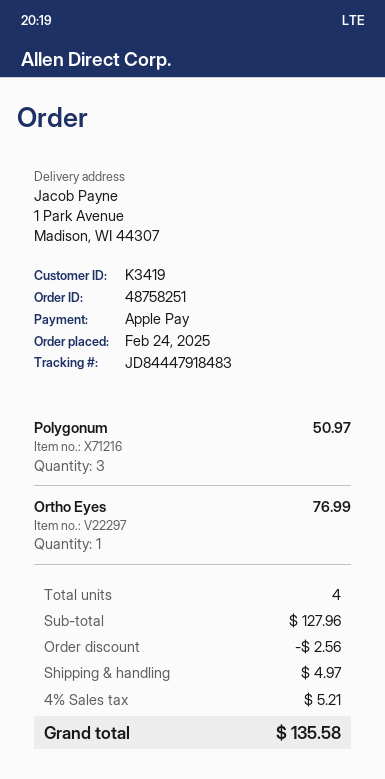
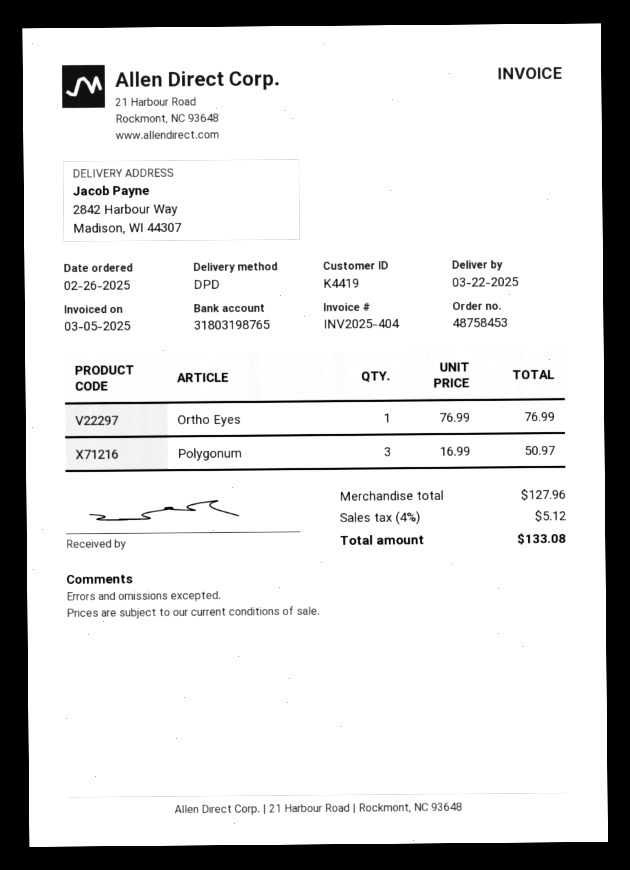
order number: 48758251 -> 48758453
order date: 2025-02-24 -> 2025-02-26
customer number: K3419 -> K4419
ship to: 1 Park Avenue, Madison, WI 44307 -> 2842 Harbour Way, Madison, WI 44307
discount: 2.56 -> none
shipping: 4.97 -> none
tax: 4% = 5.21 -> 4% = 5.12
total: 135.58 -> 133.08

